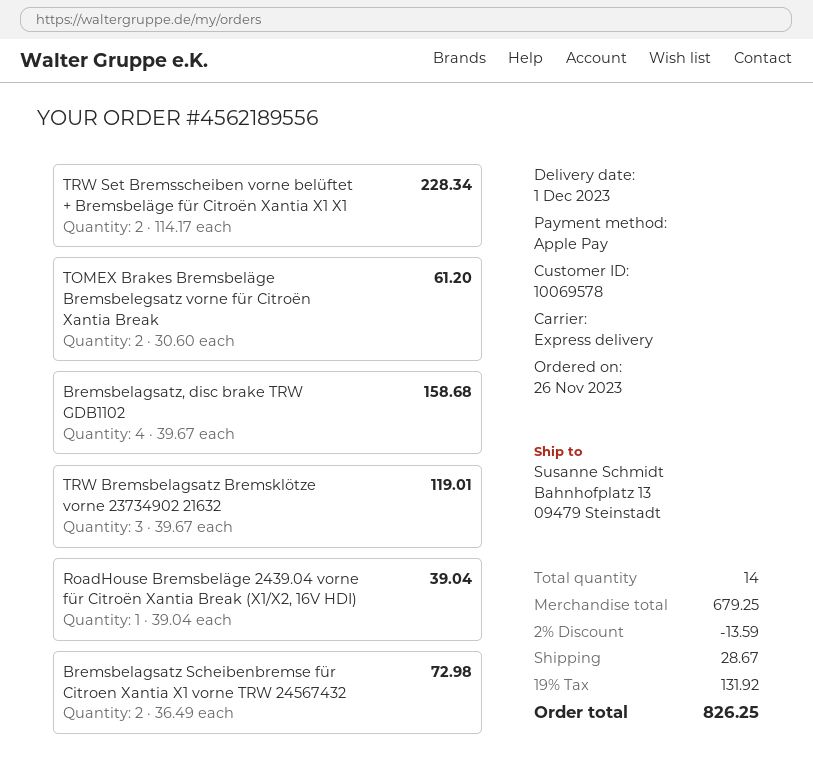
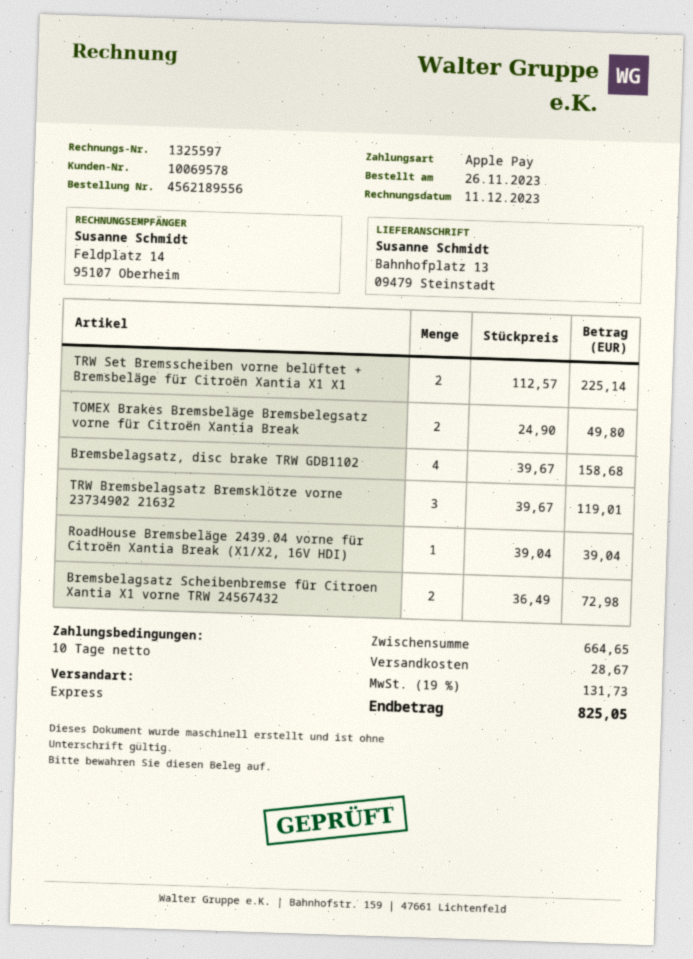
TRW Set Bremsscheiben vorne belüftet + Bremsbeläge für Citroën Xantia X1 X1: 2 x 114.17 = 228.34 -> 2 x 112.57 = 225.14
TOMEX Brakes Bremsbeläge Bremsbelegsatz vorne für Citroën Xantia Break: 2 x 30.60 = 61.20 -> 2 x 24.90 = 49.80
subtotal: 679.25 -> 664.65
discount: 2% = 13.59 -> none
tax: 19% = 131.92 -> 19% = 131.73
total: 826.25 -> 825.05

